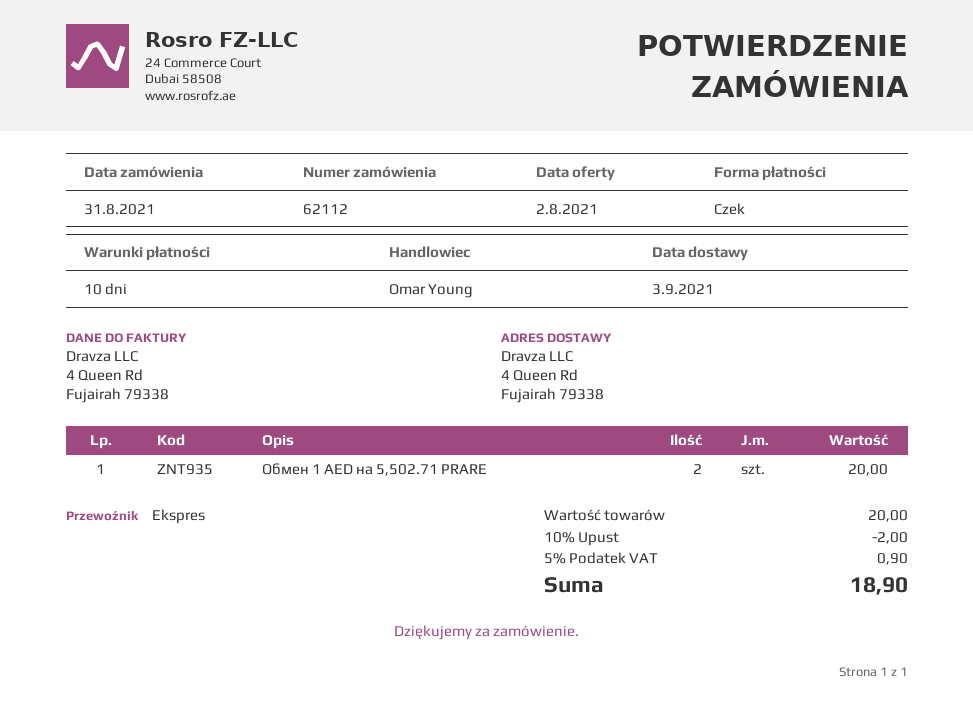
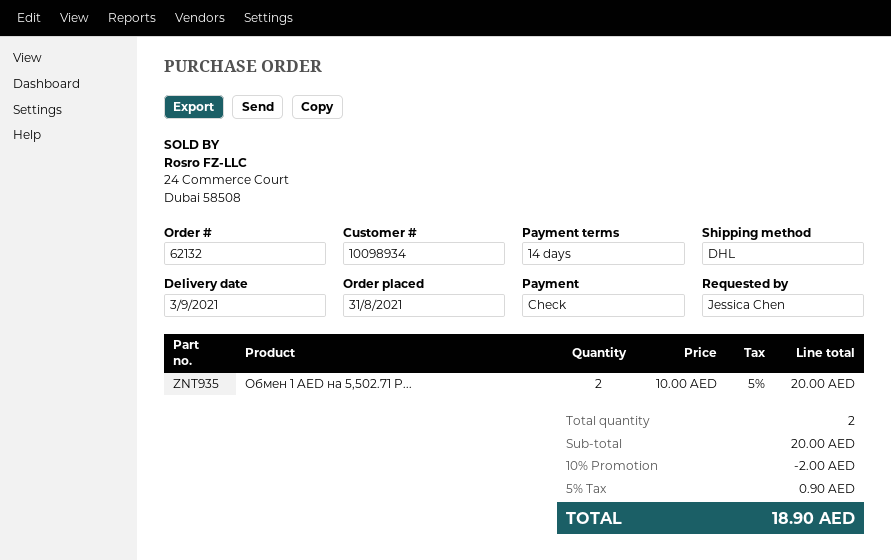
order number: 62112 -> 62132
payment terms: 10 days -> 14 days
shipping method: express -> DHL

